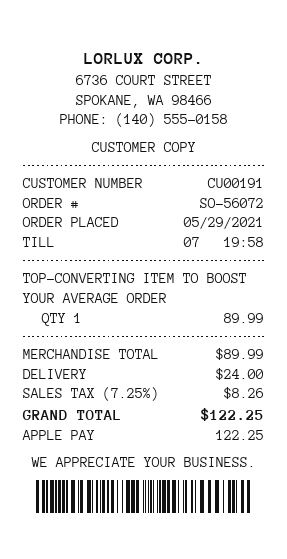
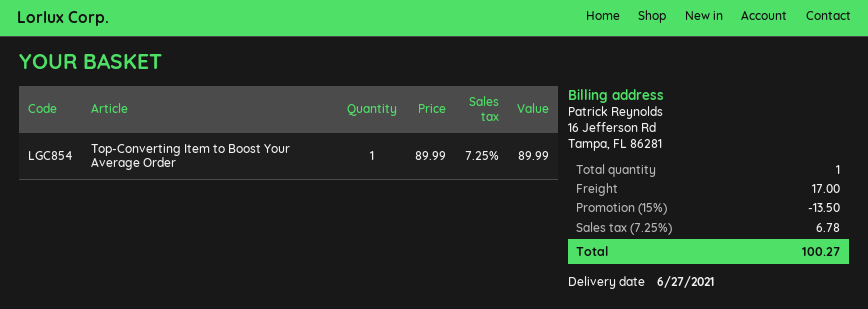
discount: none -> 15% = 13.50
shipping: 24.00 -> 17.00
tax: 7.25% = 8.26 -> 7.25% = 6.78
total: 122.25 -> 100.27

